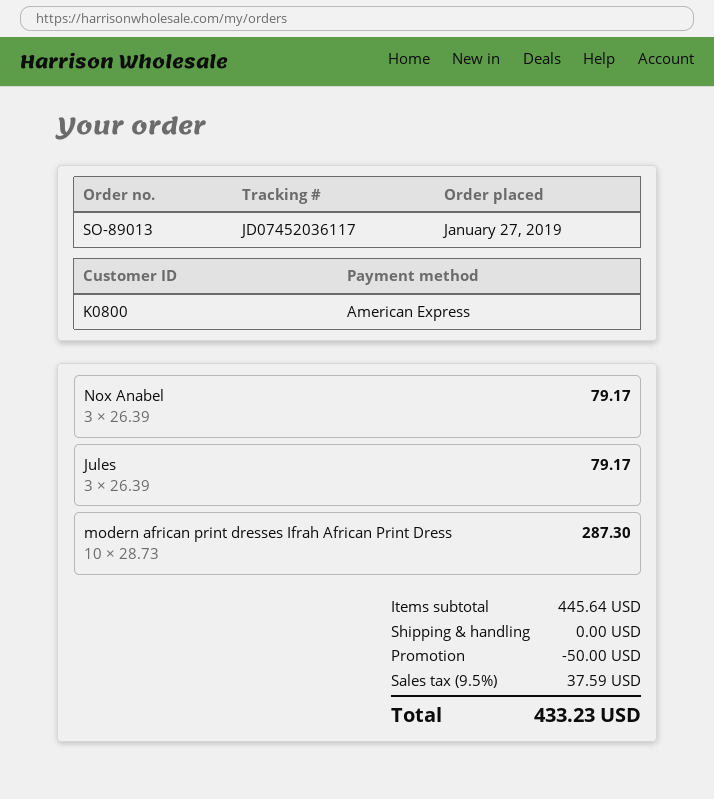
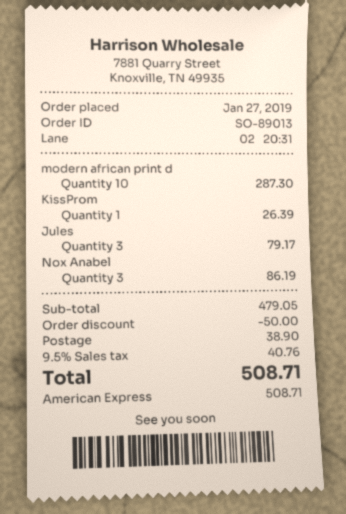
Nox Anabel: 3 for 79.17 -> 3 for 86.19
KissProm: none -> 1 for 26.39
subtotal: 445.64 -> 479.05
shipping: 0.00 -> 38.90
tax: 9.5% = 37.59 -> 9.5% = 40.76
total: 433.23 -> 508.71

